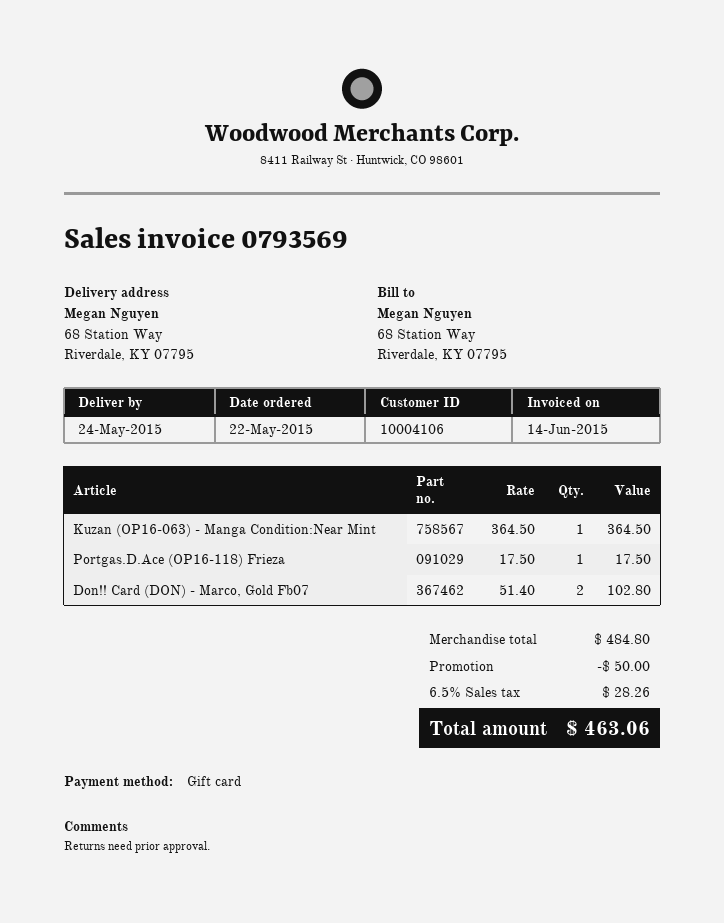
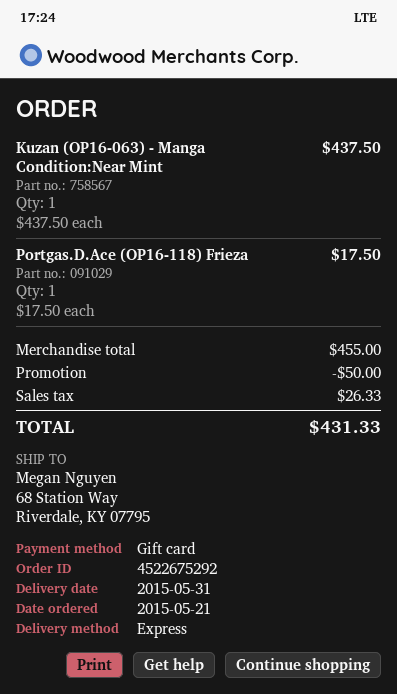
order date: 2015-05-22 -> 2015-05-21
delivery date: 2015-05-24 -> 2015-05-31
Kuzan (OP16-063) - Manga Condition:Near Mint: 1 x 364.50 = 364.50 -> 1 x 437.50 = 437.50
Don!! Card (DON) - Marco, Gold Fb07: 2 x 51.40 = 102.80 -> none
subtotal: 484.80 -> 455.00
tax: 28.26 -> 26.33
total: 463.06 -> 431.33

